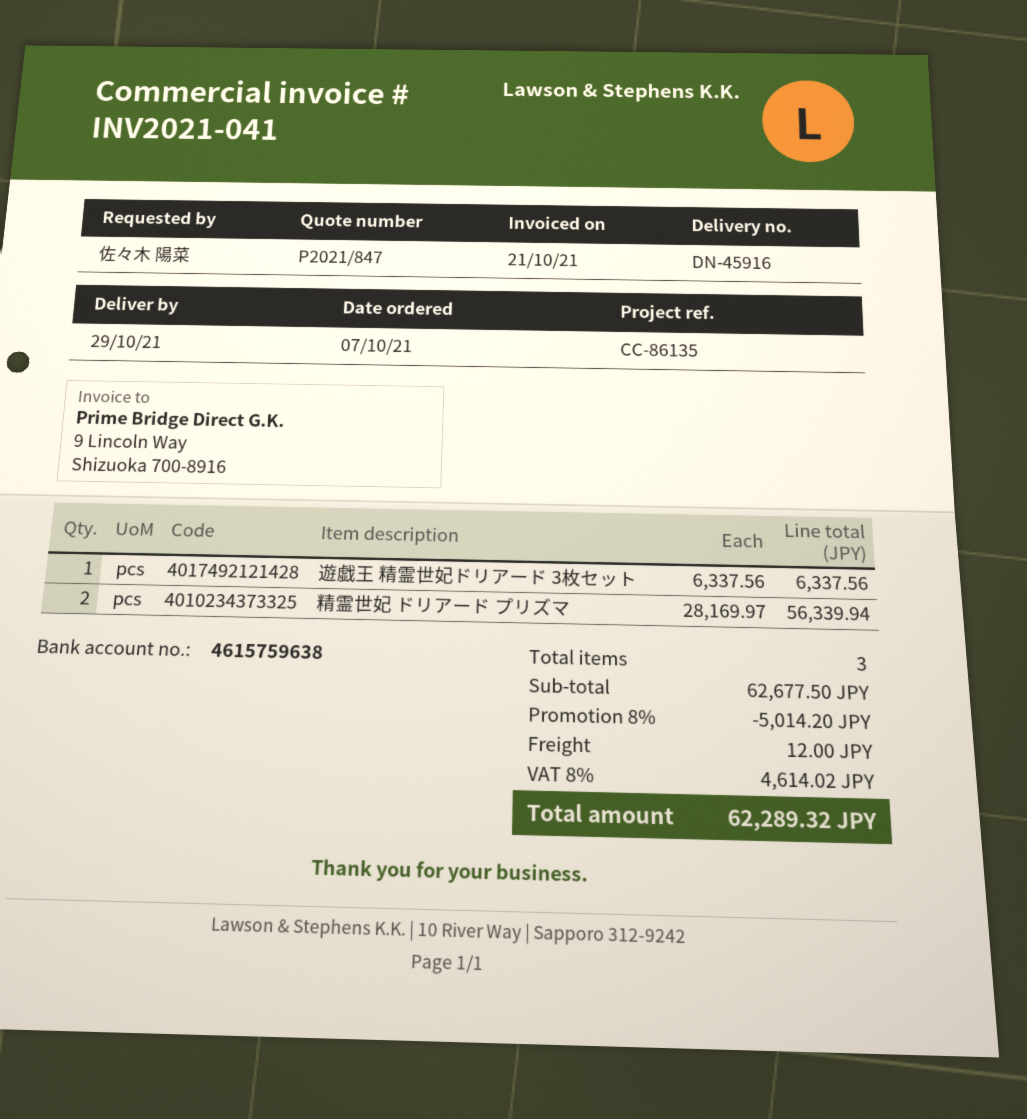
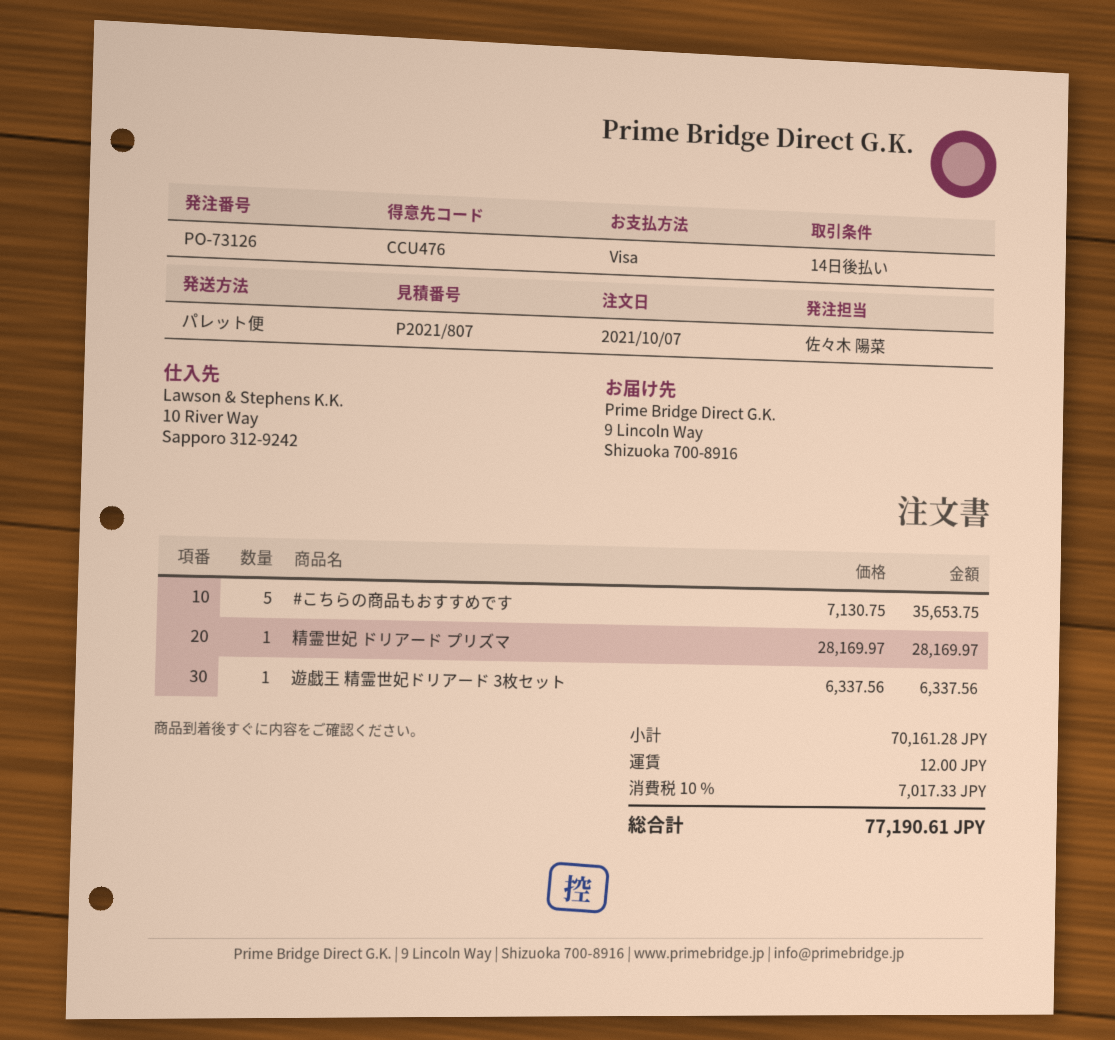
quote number: P2021/847 -> P2021/807
精霊世妃 ドリアード プリズマ: 2 x 28169.97 = 56339.94 -> 1 x 28169.97 = 28169.97
#こちらの商品もおすすめです: none -> 5 x 7130.75 = 35653.75
subtotal: 62677.50 -> 70161.28
discount: 8% = 5014.20 -> none
tax: 8% = 4614.02 -> 10% = 7017.33
total: 62289.32 -> 77190.61

